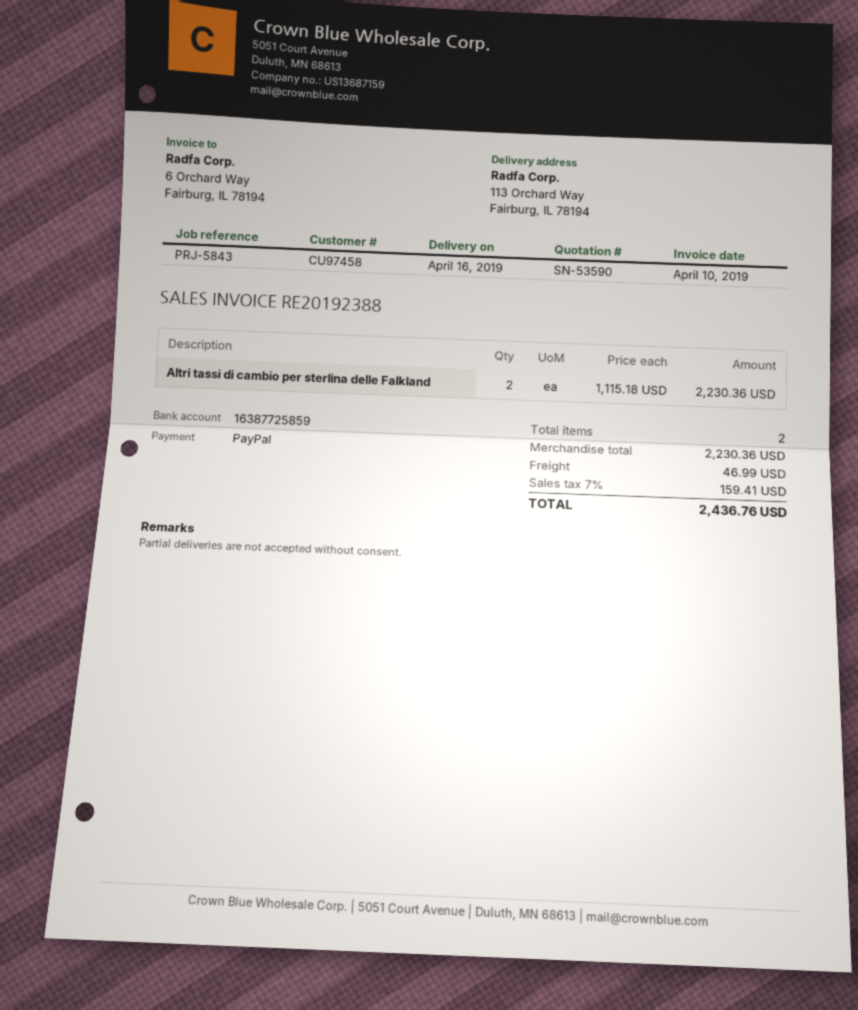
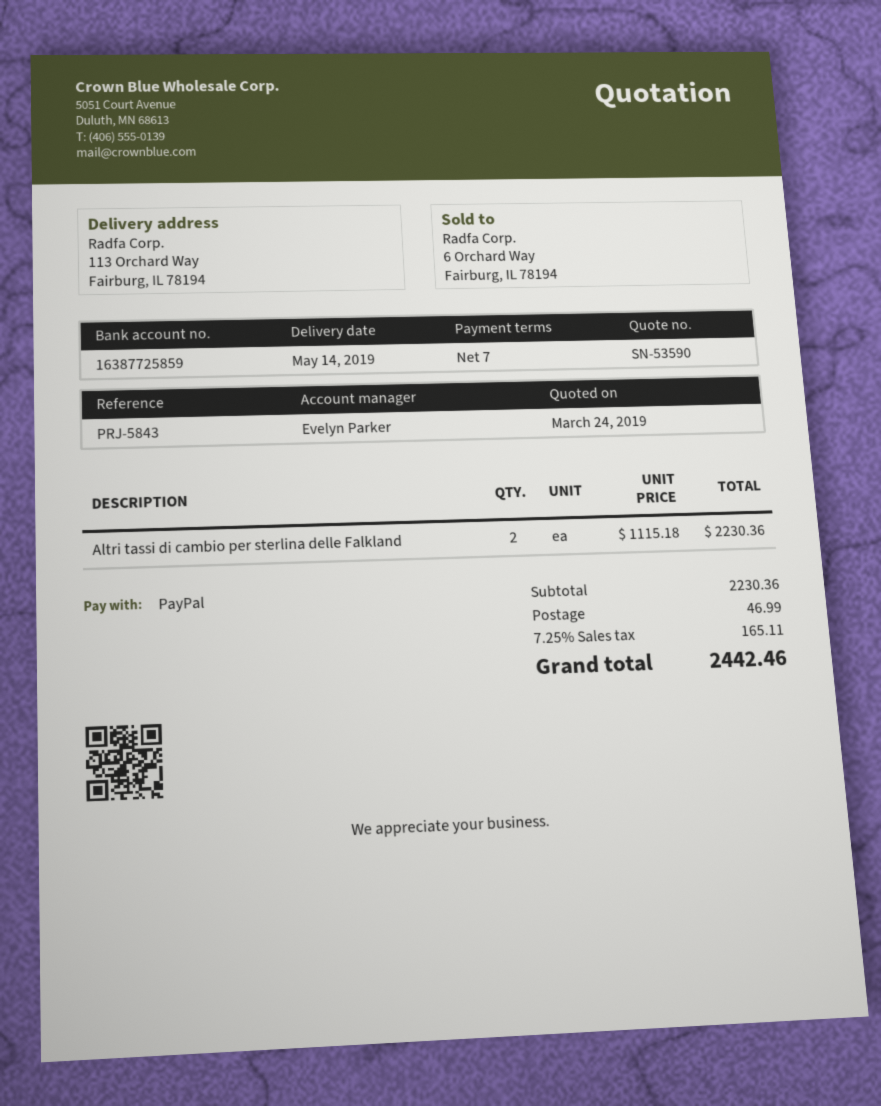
delivery date: 2019-04-16 -> 2019-05-14
tax: 7% = 159.41 -> 7.25% = 165.11
total: 2436.76 -> 2442.46

